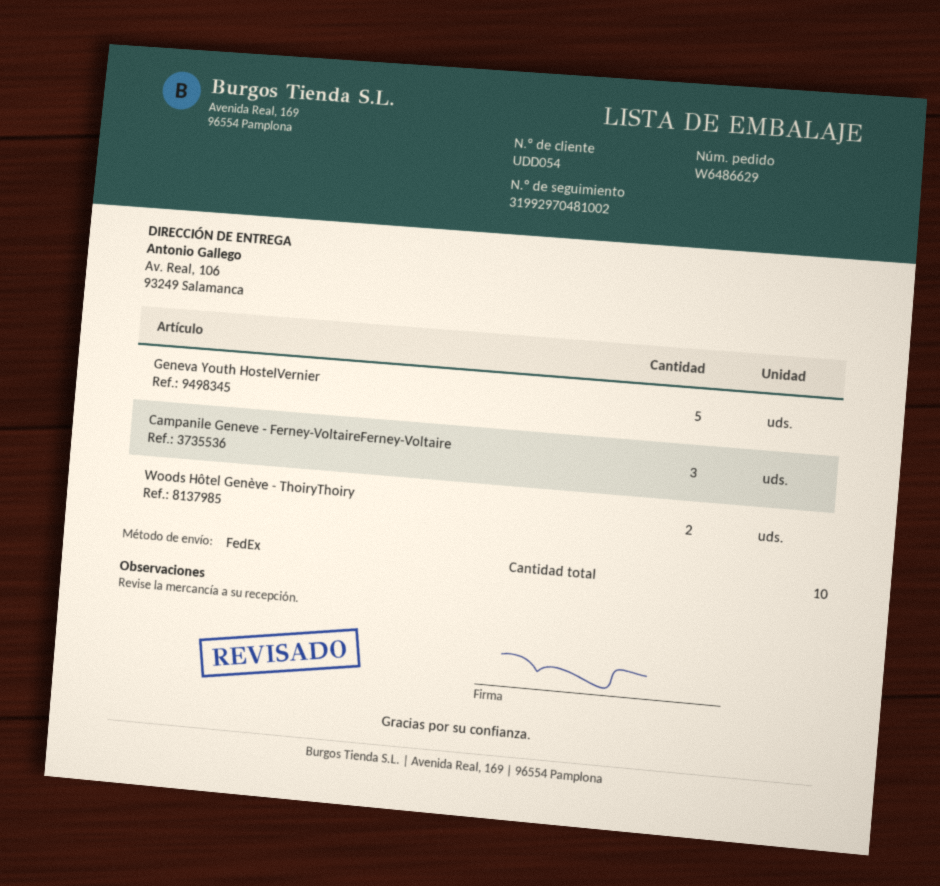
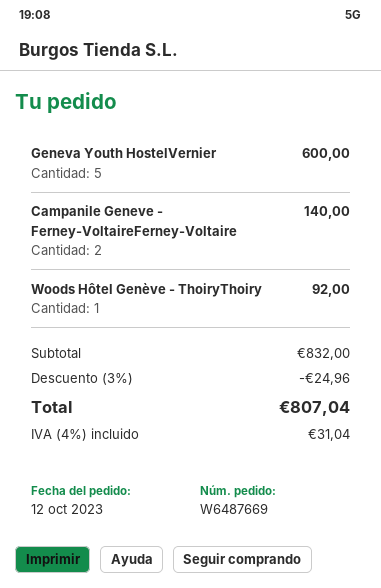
order number: W6486629 -> W6487669
Campanile Geneve - Ferney-VoltaireFerney-Voltaire: 3 -> 2
Woods Hôtel Genève - ThoiryThoiry: 2 -> 1

